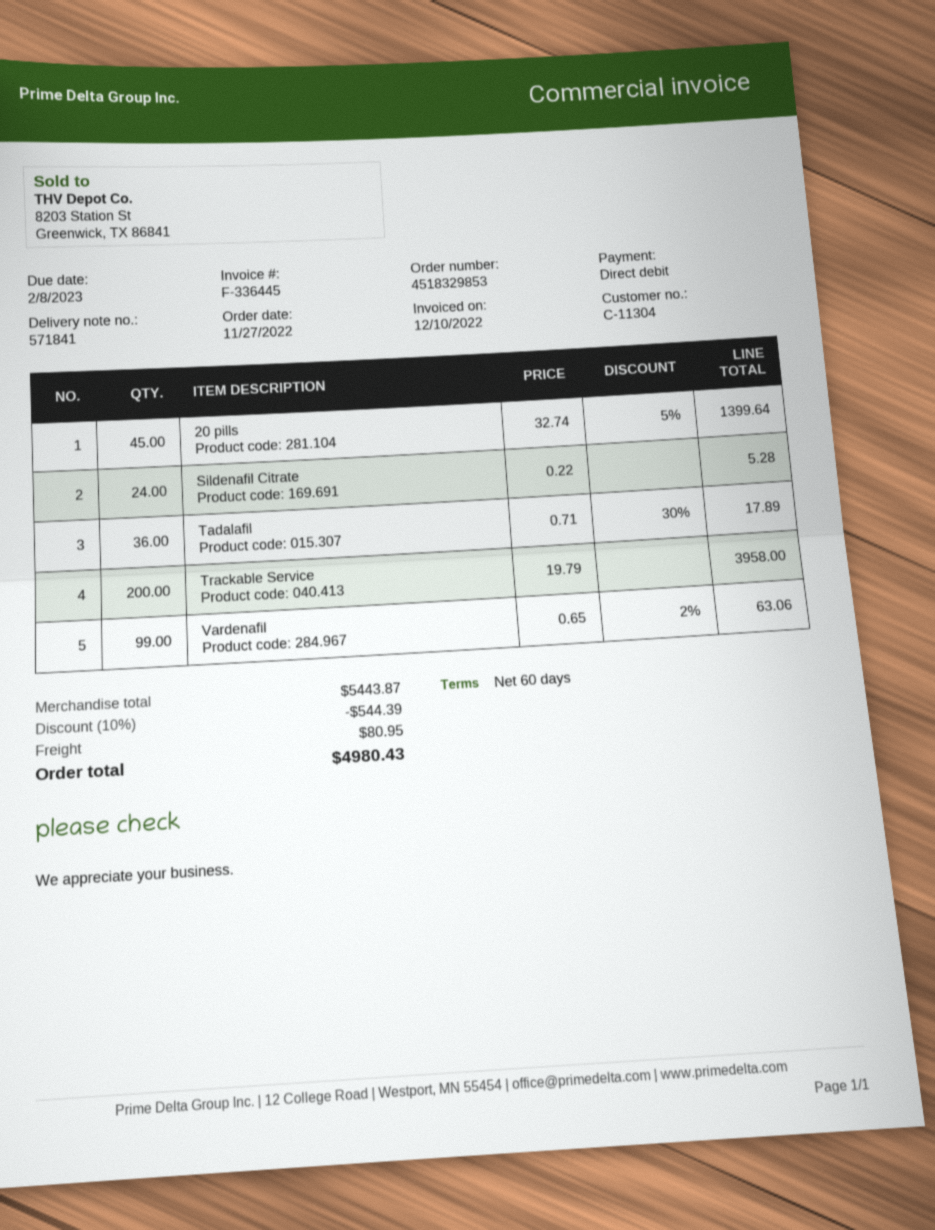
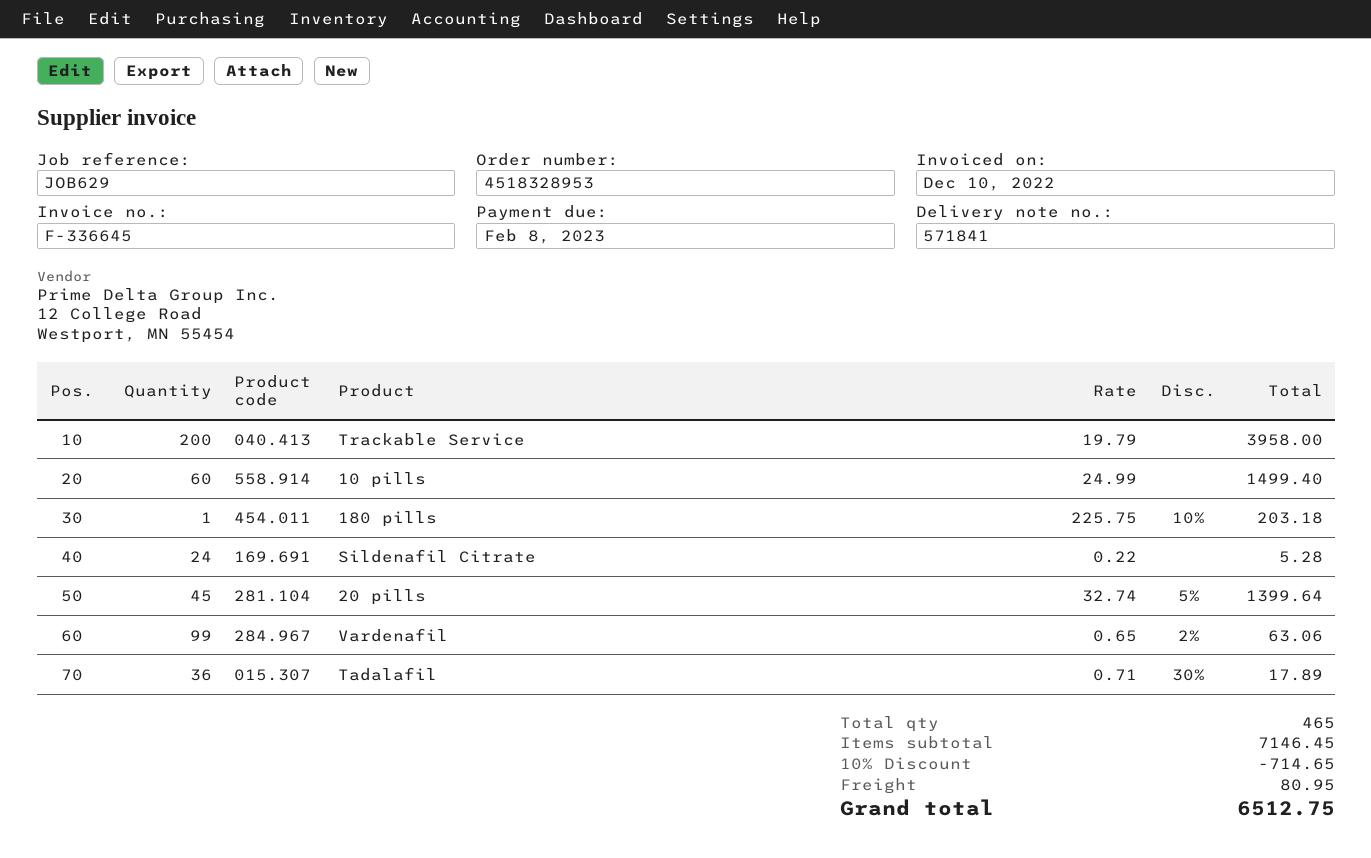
order number: 4518329853 -> 4518328953
invoice number: F-336445 -> F-336645
10 pills: none -> 60 x 24.99 = 1499.40
180 pills: none -> 1 x 225.75 - 10% = 203.18
subtotal: 5443.87 -> 7146.45
discount: 10% = 544.39 -> 10% = 714.65
total: 4980.43 -> 6512.75

